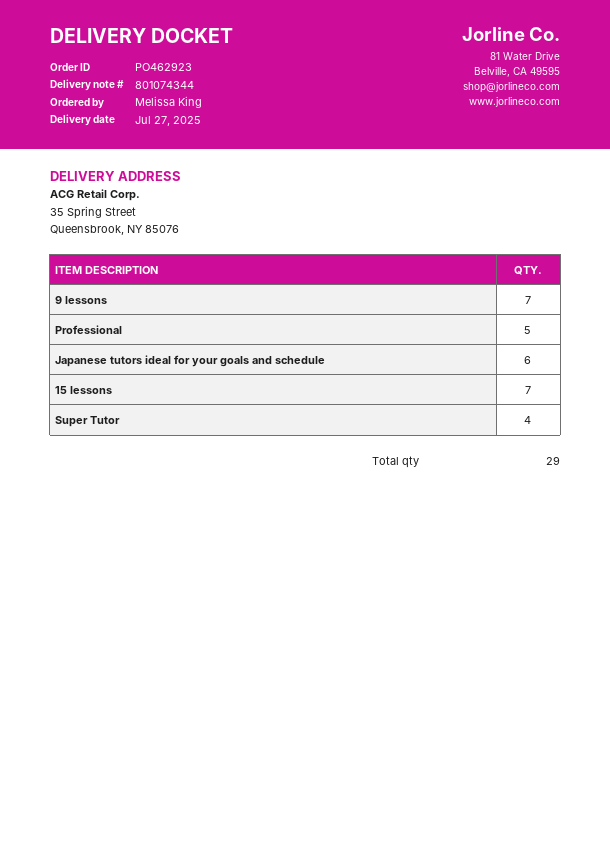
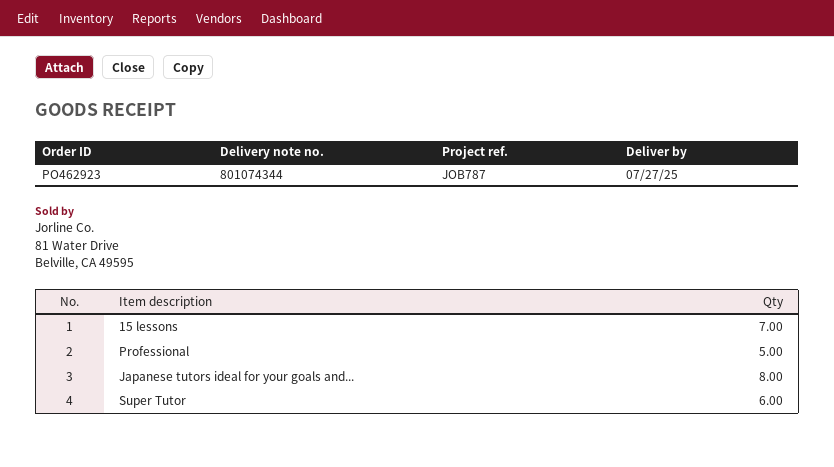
9 lessons: 7 -> none
Japanese tutors ideal for your goals and schedule: 6 -> 8
Super Tutor: 4 -> 6

